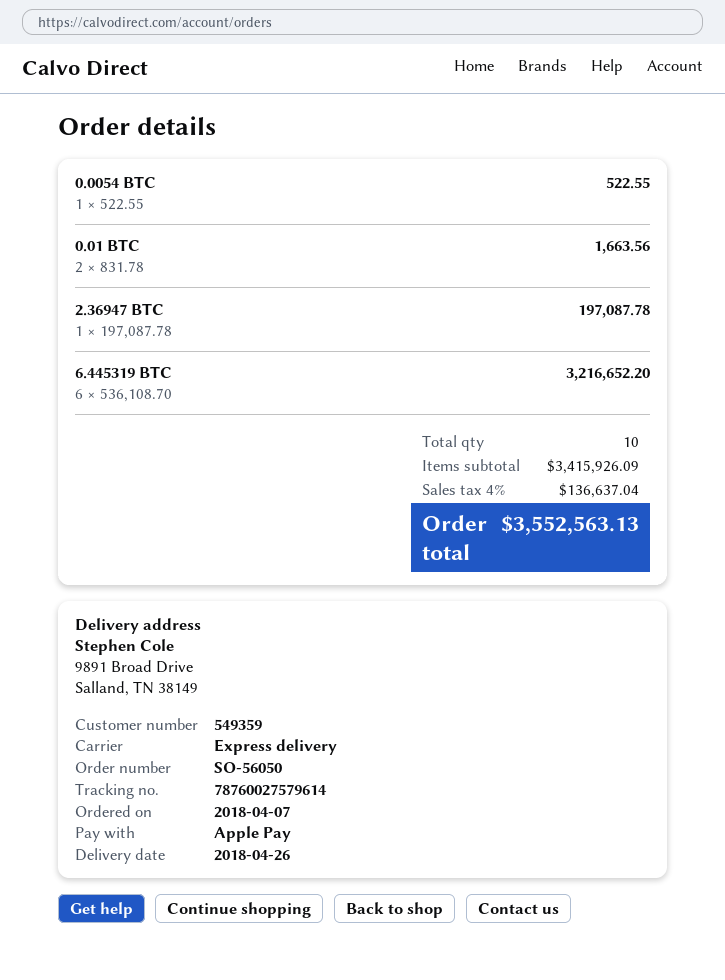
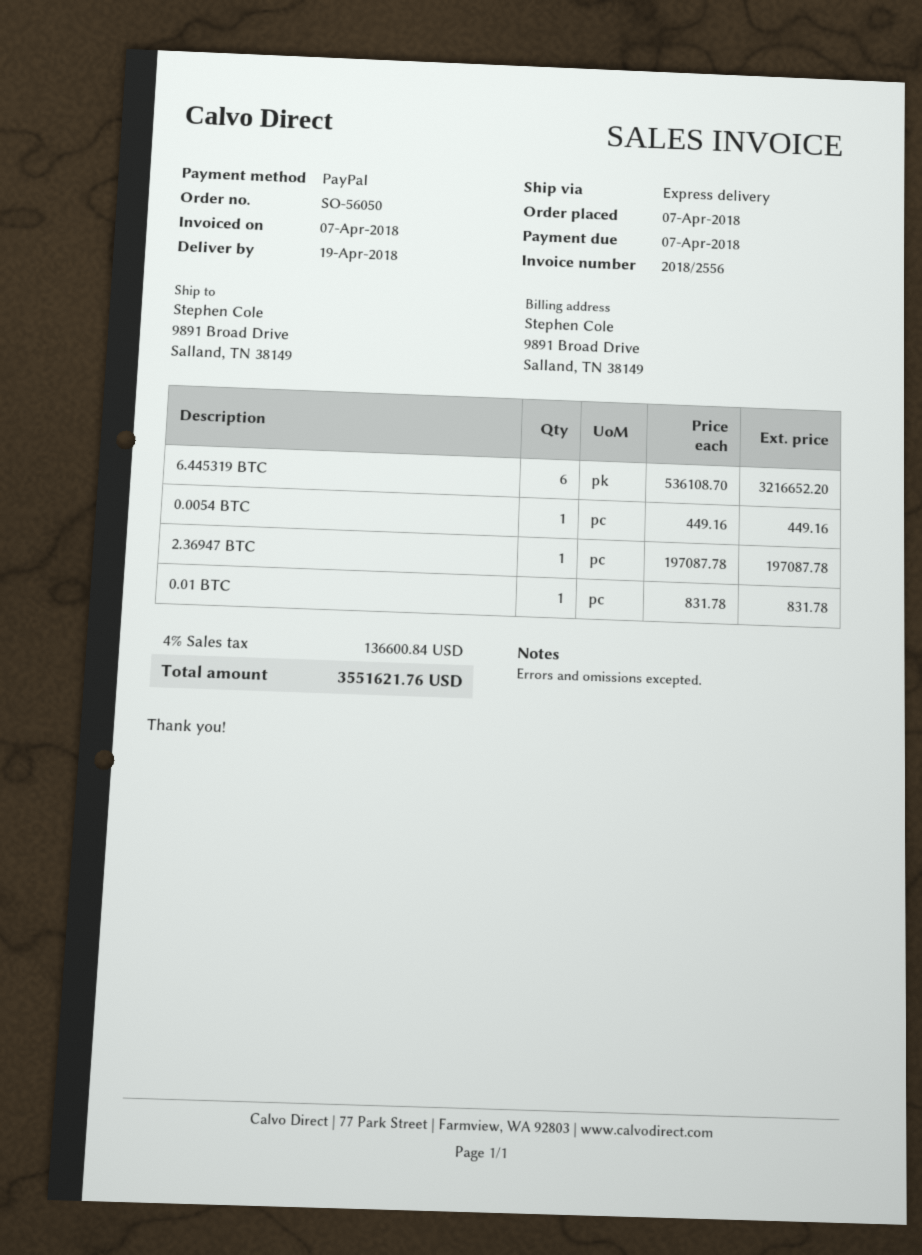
delivery date: 2018-04-26 -> 2018-04-19
payment method: Apple Pay -> PayPal
0.0054 BTC: 1 x 522.55 = 522.55 -> 1 x 449.16 = 449.16
0.01 BTC: 2 x 831.78 = 1663.56 -> 1 x 831.78 = 831.78
tax: 4% = 136637.04 -> 4% = 136600.84
total: 3552563.13 -> 3551621.76

